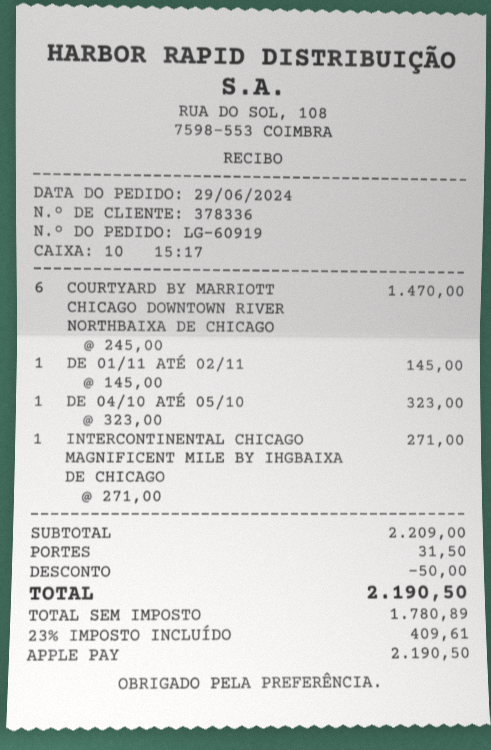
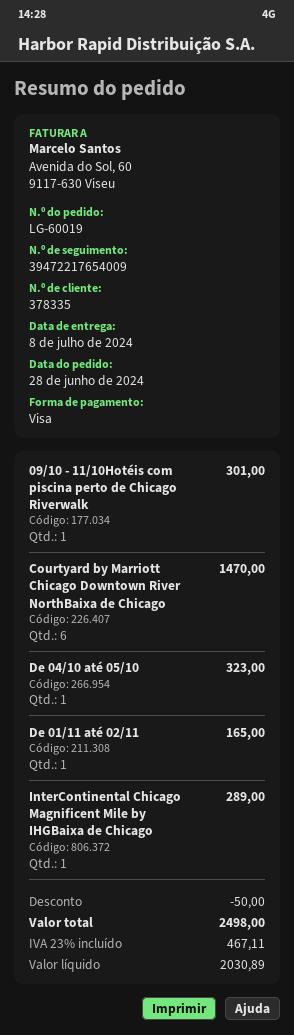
order number: LG-60919 -> LG-60019
order date: 2024-06-29 -> 2024-06-28
customer number: 378336 -> 378335
payment method: Apple Pay -> Visa
DE 01/11 ATÉ 02/11: 1 for 145.00 -> 1 for 165.00
INTERCONTINENTAL CHICAGO MAGNIFICENT MILE BY IHGBAIXA DE CHICAGO: 1 for 271.00 -> 1 for 289.00
09/10 - 11/10Hotéis com piscina perto de Chicago Riverwalk: none -> 1 for 301.00
shipping: 31.50 -> none
net: 1780.89 -> 2030.89
tax: 23% = 409.61 -> 23% = 467.11
total: 2190.50 -> 2498.00

